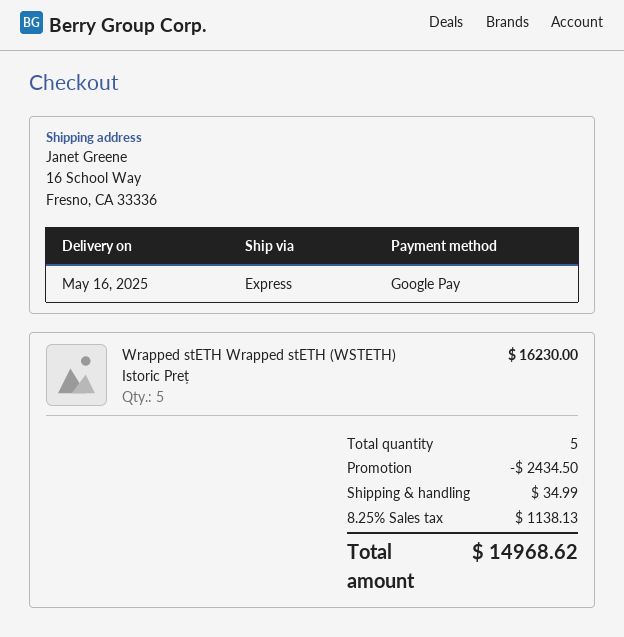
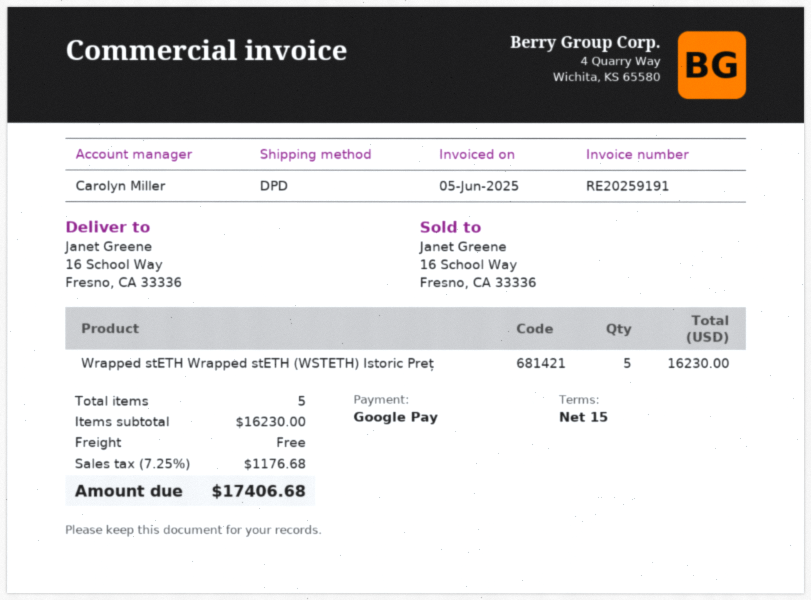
shipping method: express -> DPD
discount: 2434.50 -> none
shipping: 34.99 -> 0.00
tax: 8.25% = 1138.13 -> 7.25% = 1176.68
total: 14968.62 -> 17406.68

